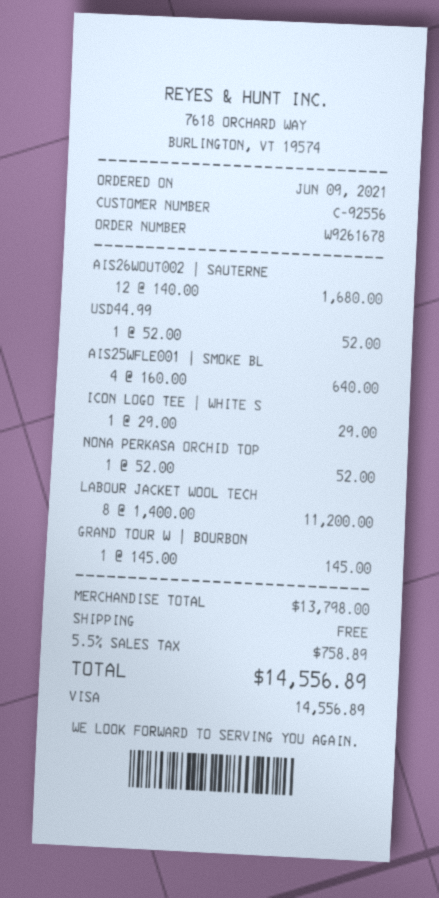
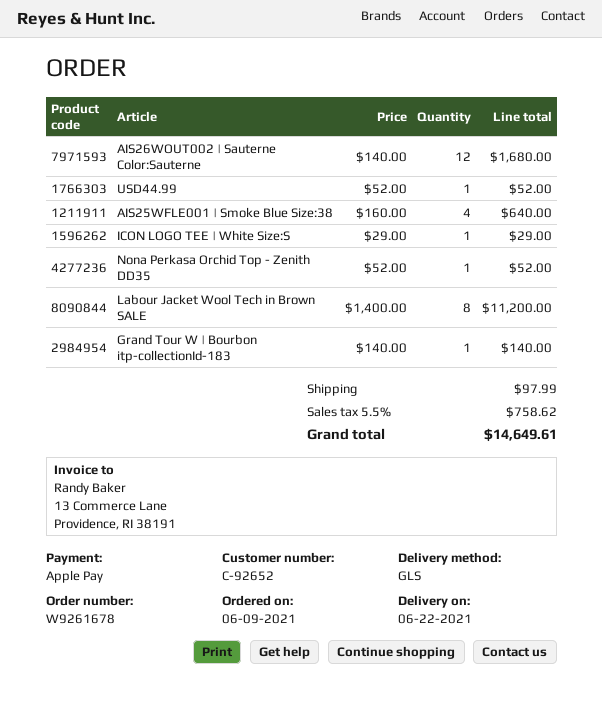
customer number: C-92556 -> C-92652
payment method: Visa -> Apple Pay
GRAND TOUR W | BOURBON: 1 x 145.00 = 145.00 -> 1 x 140.00 = 140.00
shipping: 0.00 -> 97.99
tax: 5.5% = 758.89 -> 5.5% = 758.62
total: 14556.89 -> 14649.61

